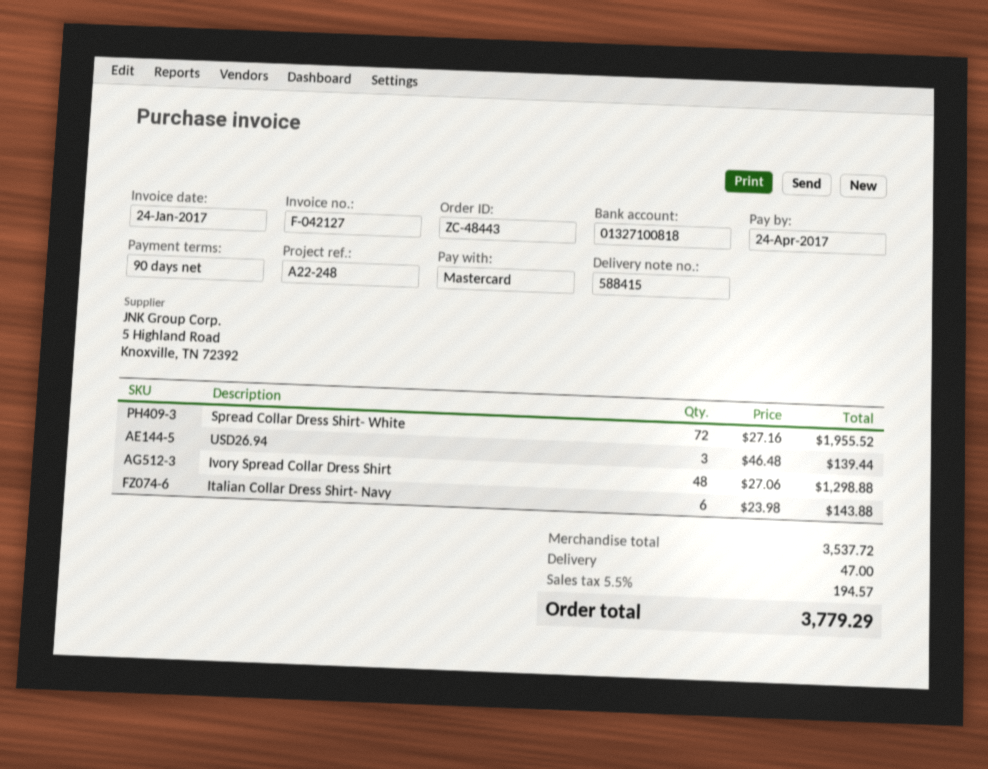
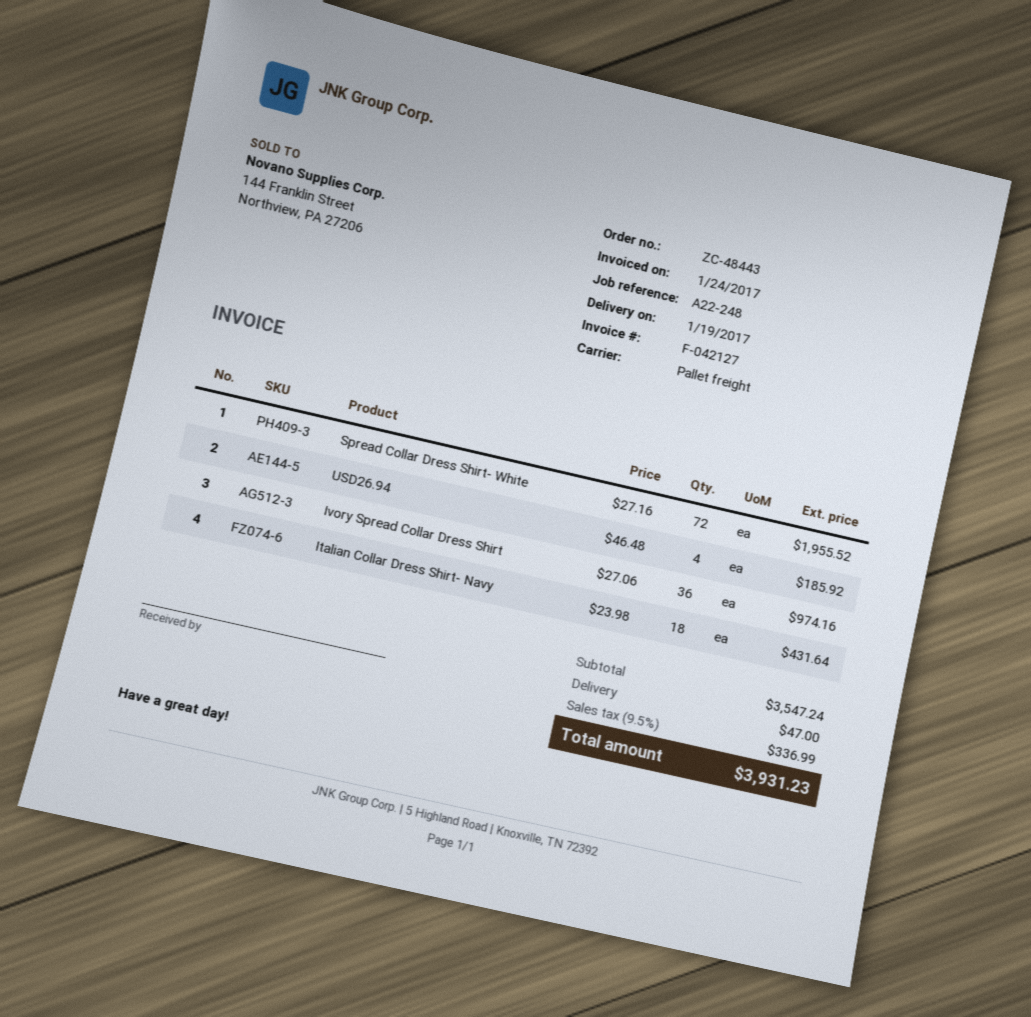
USD26.94: 3 x 46.48 = 139.44 -> 4 x 46.48 = 185.92
Ivory Spread Collar Dress Shirt: 48 x 27.06 = 1298.88 -> 36 x 27.06 = 974.16
Italian Collar Dress Shirt- Navy: 6 x 23.98 = 143.88 -> 18 x 23.98 = 431.64
subtotal: 3537.72 -> 3547.24
tax: 5.5% = 194.57 -> 9.5% = 336.99
total: 3779.29 -> 3931.23

